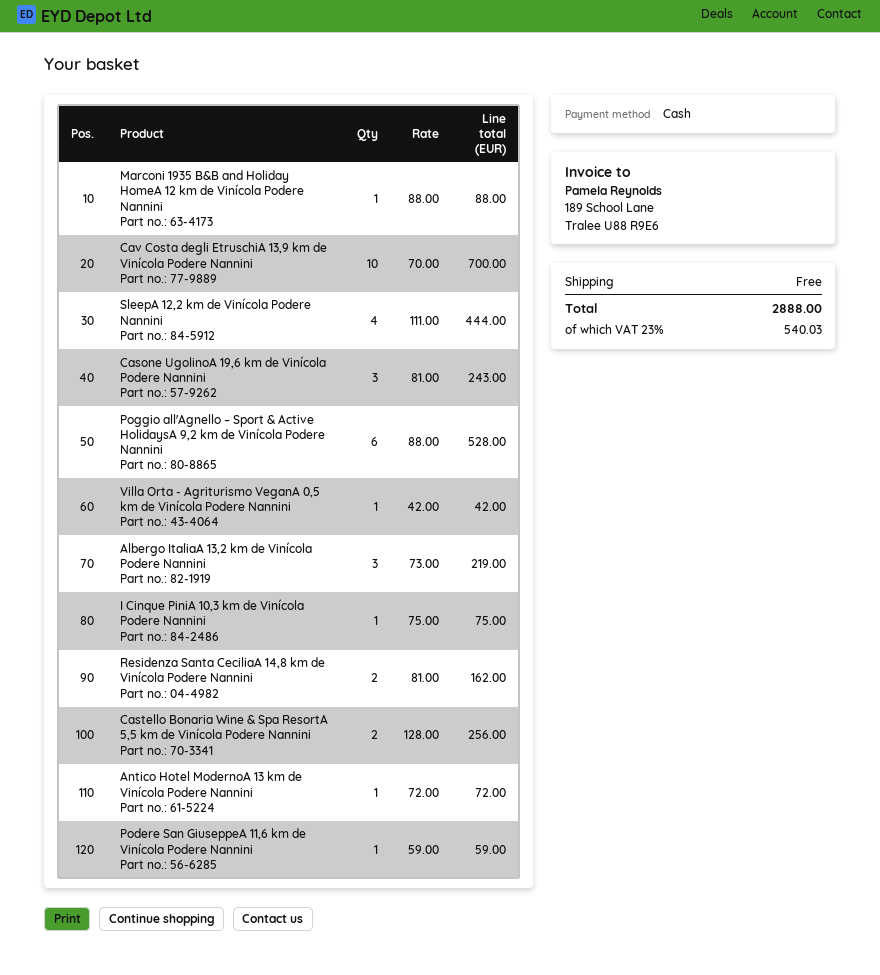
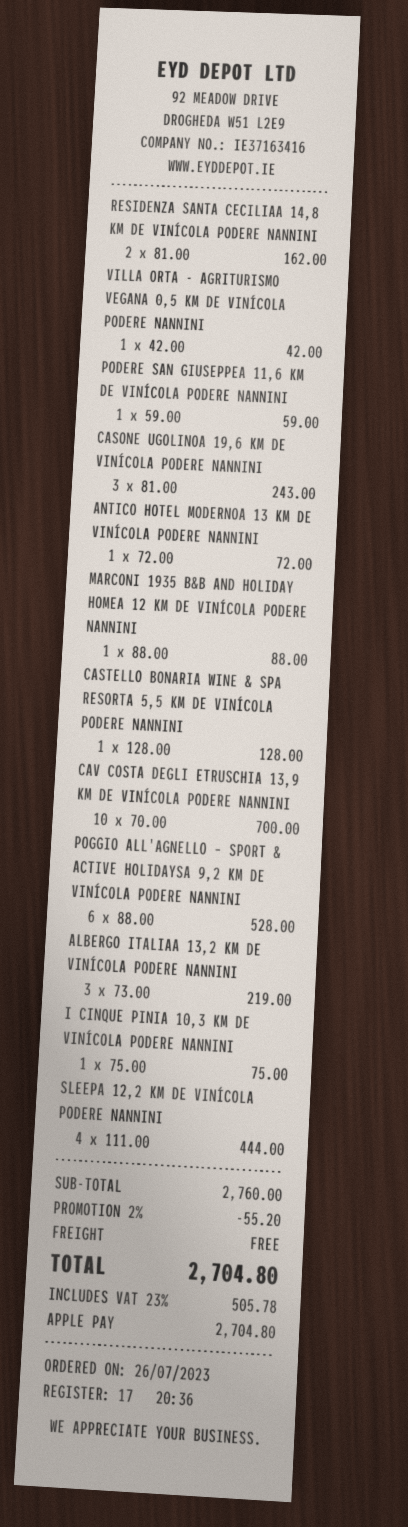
payment method: cash -> Apple Pay
Castello Bonaria Wine & Spa ResortA 5,5 km de Vinícola Podere Nannini: 2 x 128.00 = 256.00 -> 1 x 128.00 = 128.00
discount: none -> 2% = 55.20
tax: 23% = 540.03 -> 23% = 505.78
total: 2888.00 -> 2704.80

